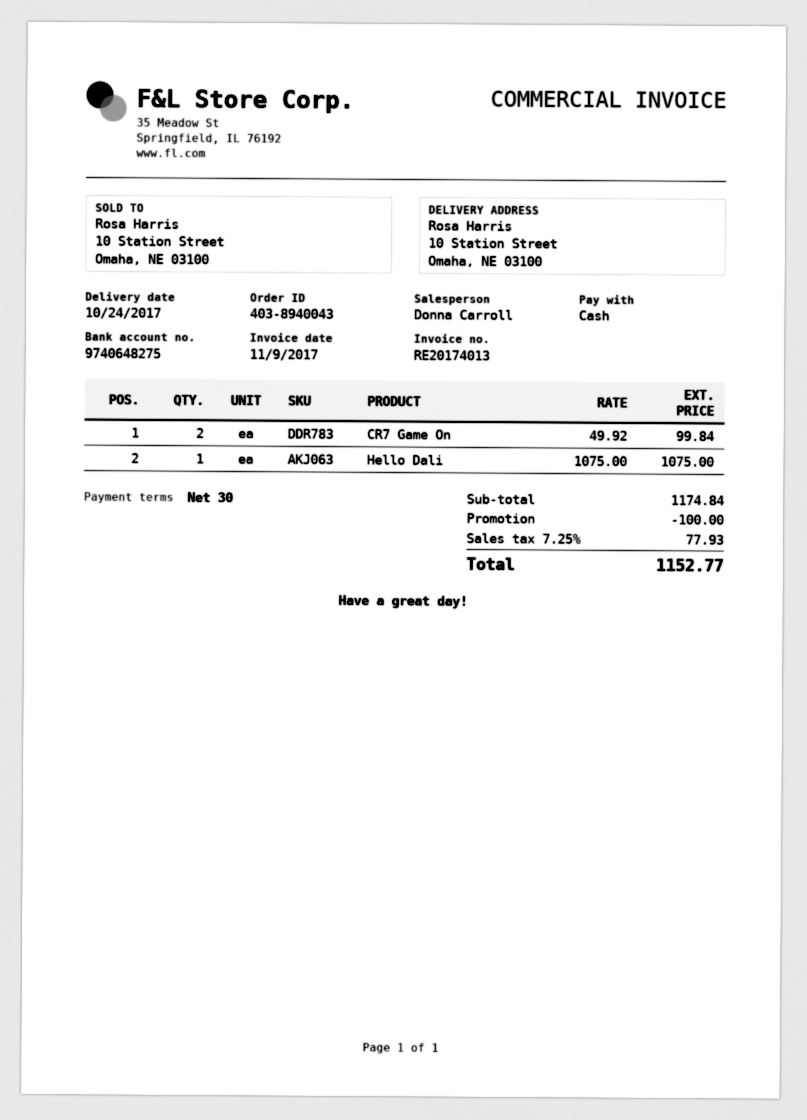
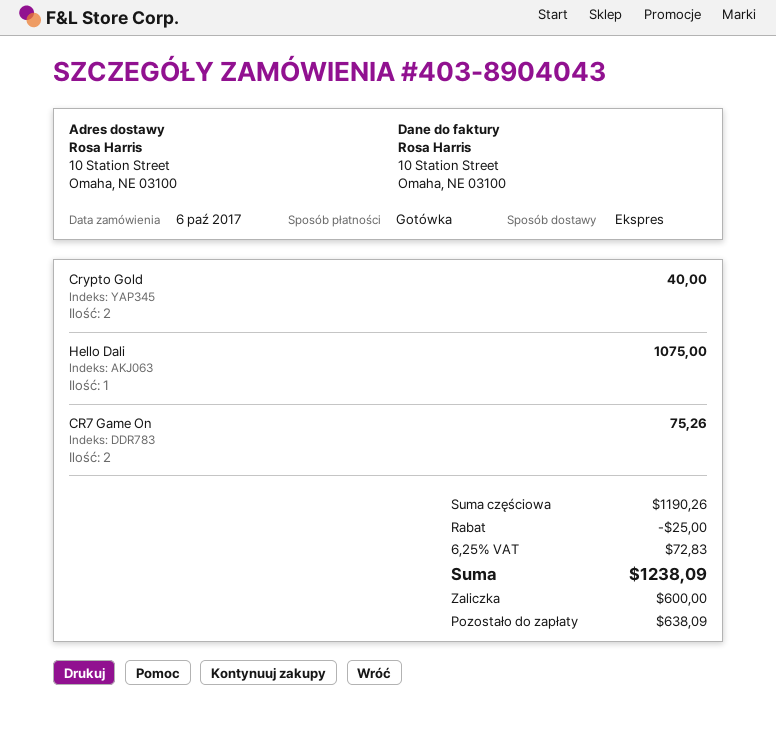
order number: 403-8940043 -> 403-8904043
CR7 Game On: 2 for 99.84 -> 2 for 75.26
Crypto Gold: none -> 2 for 40.00
subtotal: 1174.84 -> 1190.26
discount: 100.00 -> 25.00
tax: 7.25% = 77.93 -> 6.25% = 72.83
total: 1152.77 -> 1238.09

